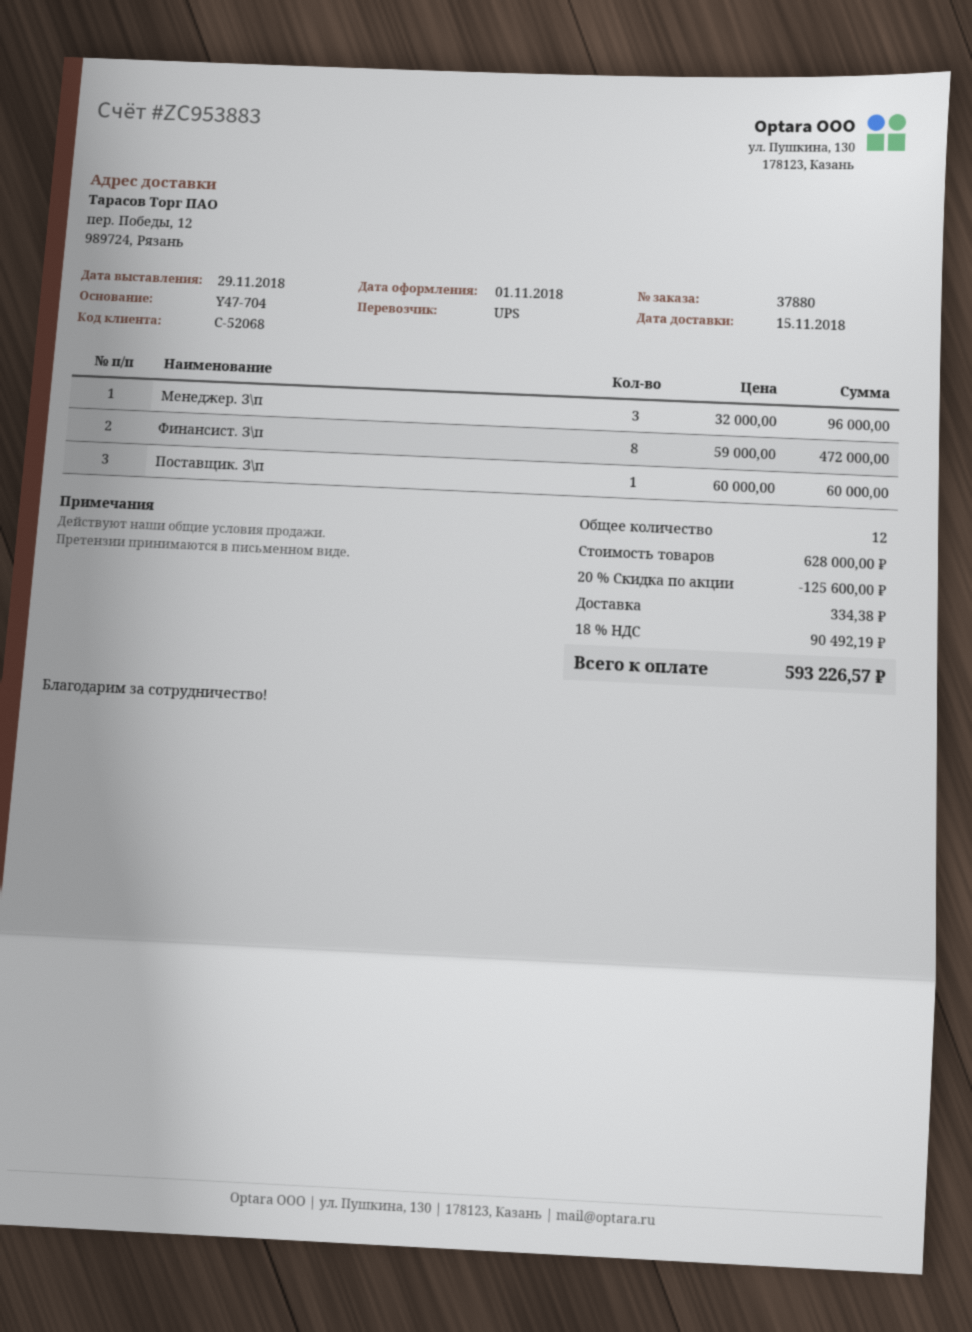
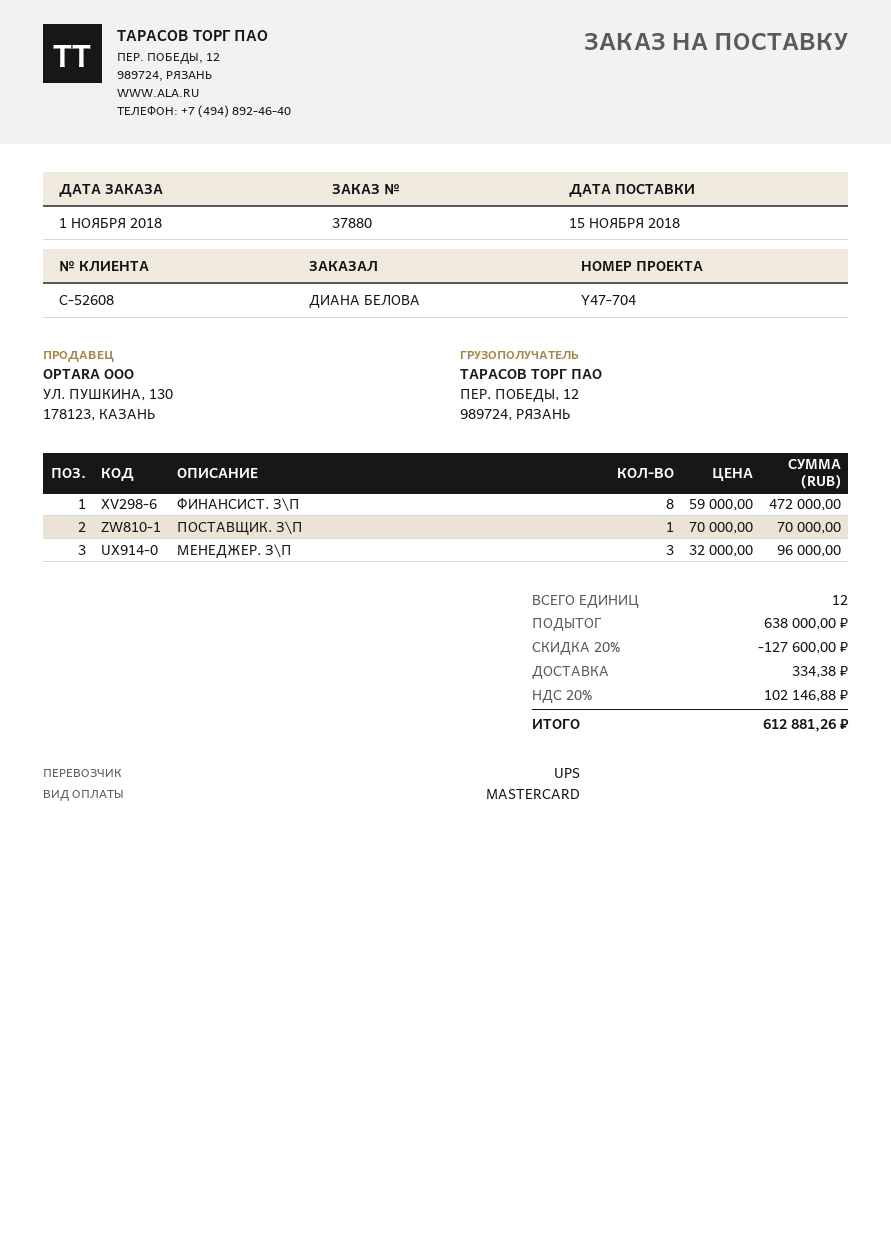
customer number: C-52068 -> C-52608
Поставщик. З\п: 1 x 60000.00 = 60000.00 -> 1 x 70000.00 = 70000.00
subtotal: 628000.00 -> 638000.00
discount: 20% = 125600.00 -> 20% = 127600.00
tax: 18% = 90492.19 -> 20% = 102146.88
total: 593226.57 -> 612881.26

